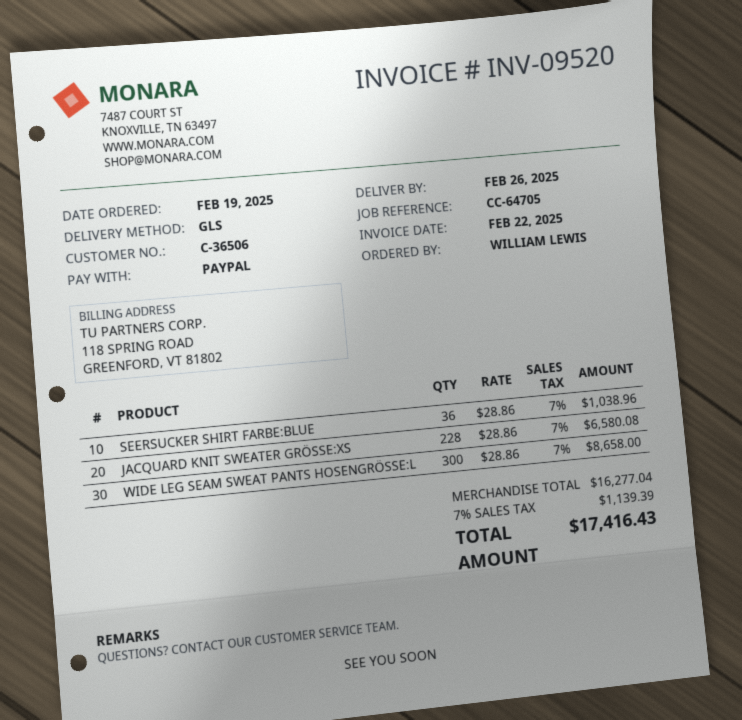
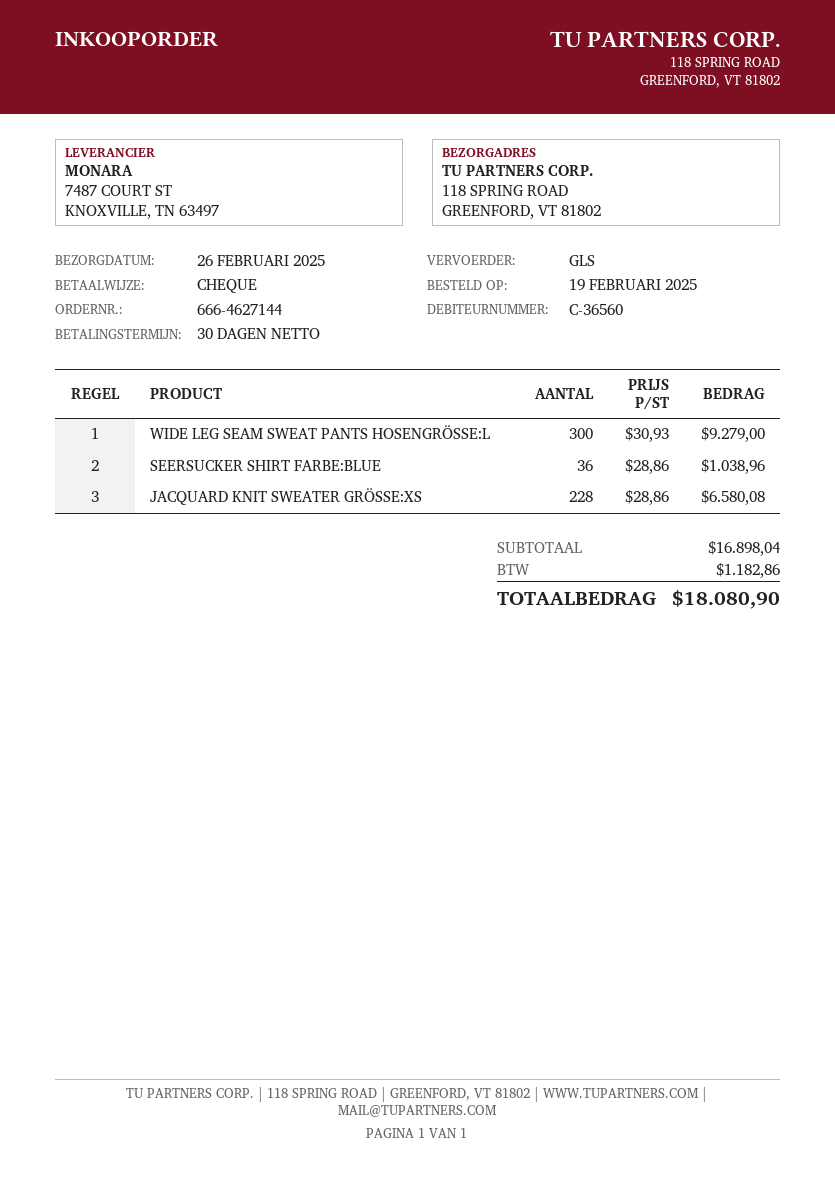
customer number: C-36506 -> C-36560
payment method: PayPal -> cheque
WIDE LEG SEAM SWEAT PANTS HOSENGRÖSSE:L: 300 x 28.86 = 8658.00 -> 300 x 30.93 = 9279.00
subtotal: 16277.04 -> 16898.04
tax: 1139.39 -> 1182.86
total: 17416.43 -> 18080.90

